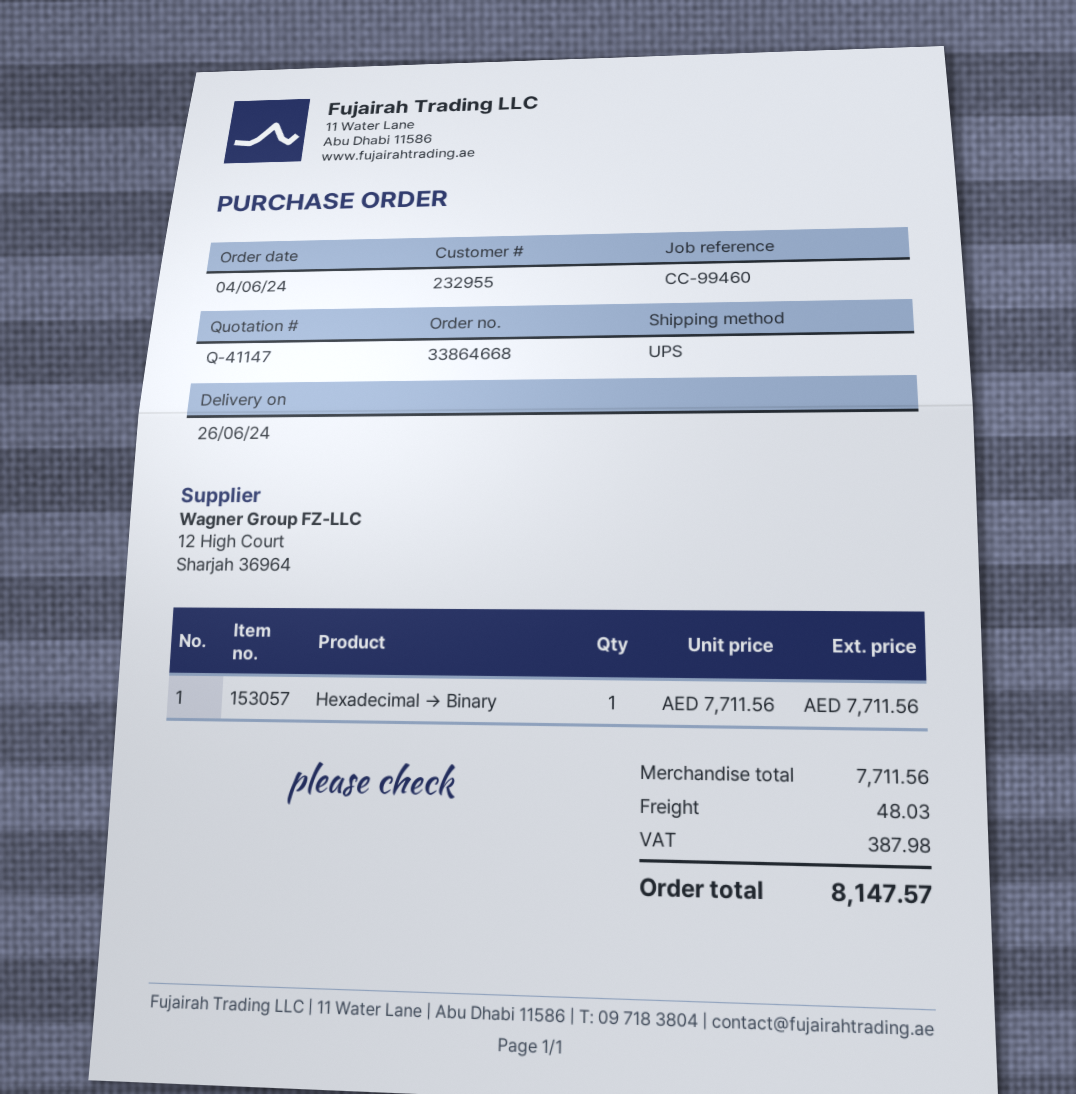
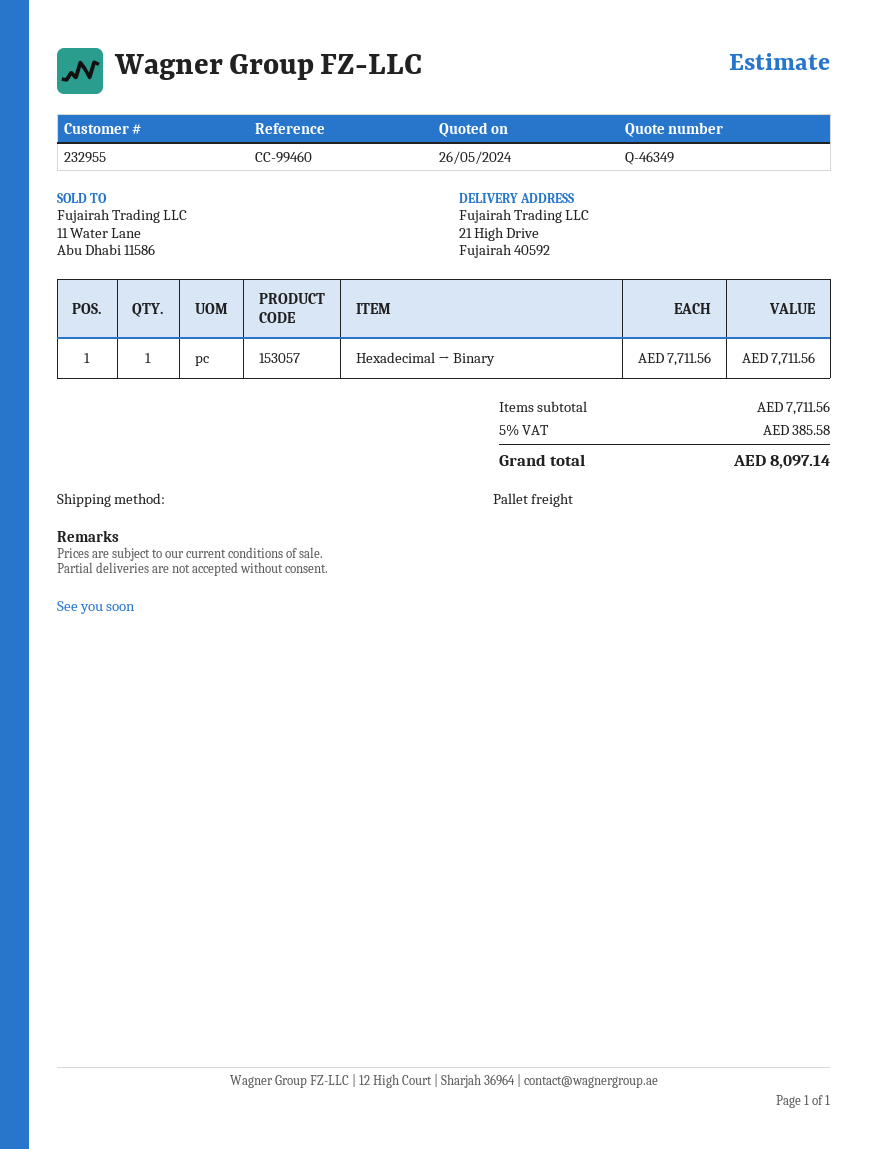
quote number: Q-41147 -> Q-46349
shipping method: UPS -> pallet freight
shipping: 48.03 -> none
tax: 387.98 -> 385.58
total: 8147.57 -> 8097.14

